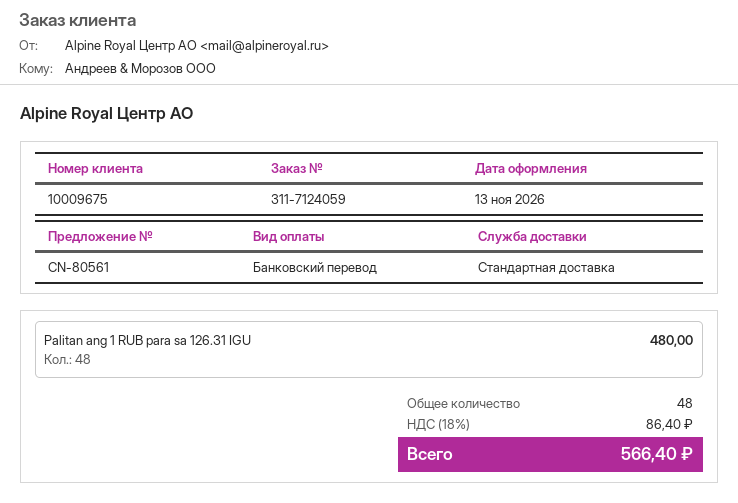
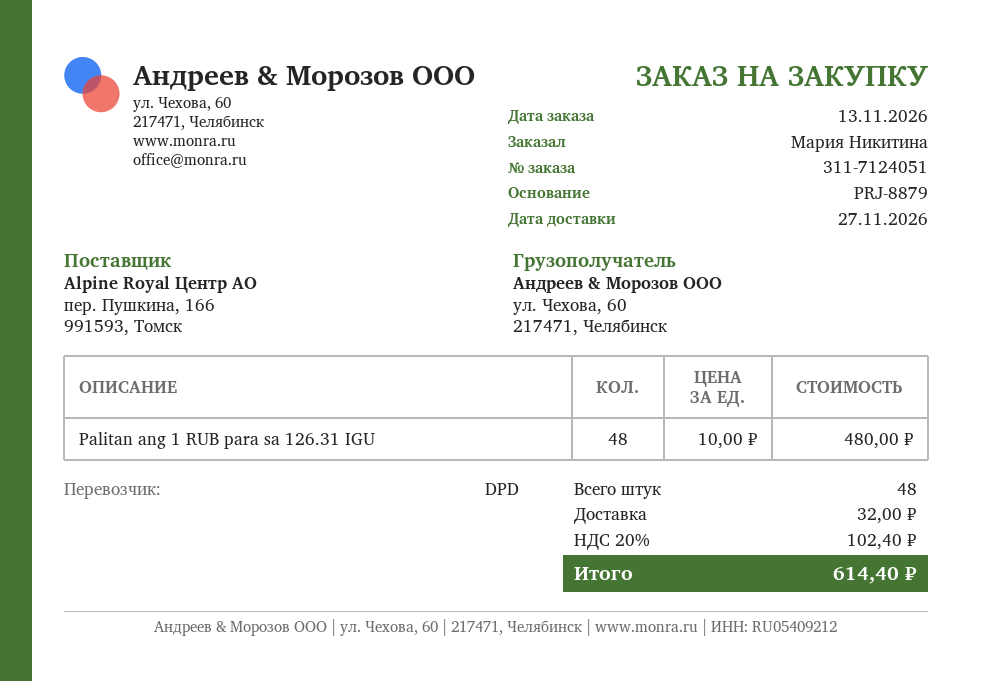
order number: 311-7124059 -> 311-7124051
shipping method: standard -> DPD
shipping: none -> 32.00
tax: 18% = 86.40 -> 20% = 102.40
total: 566.40 -> 614.40

